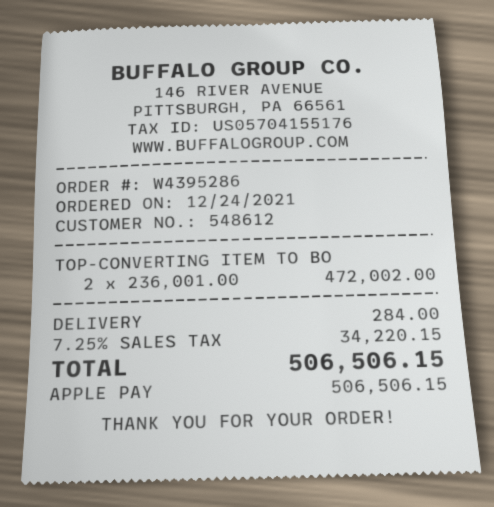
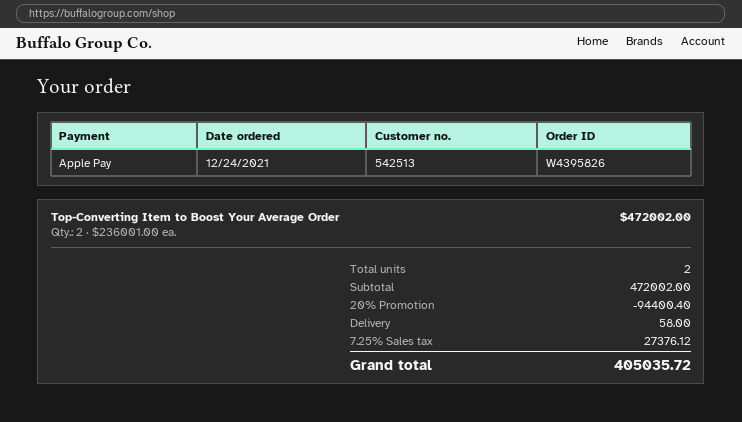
order number: W4395286 -> W4395826
customer number: 548612 -> 542513
discount: none -> 20% = 94400.40
shipping: 284.00 -> 58.00
tax: 7.25% = 34220.15 -> 7.25% = 27376.12
total: 506506.15 -> 405035.72

